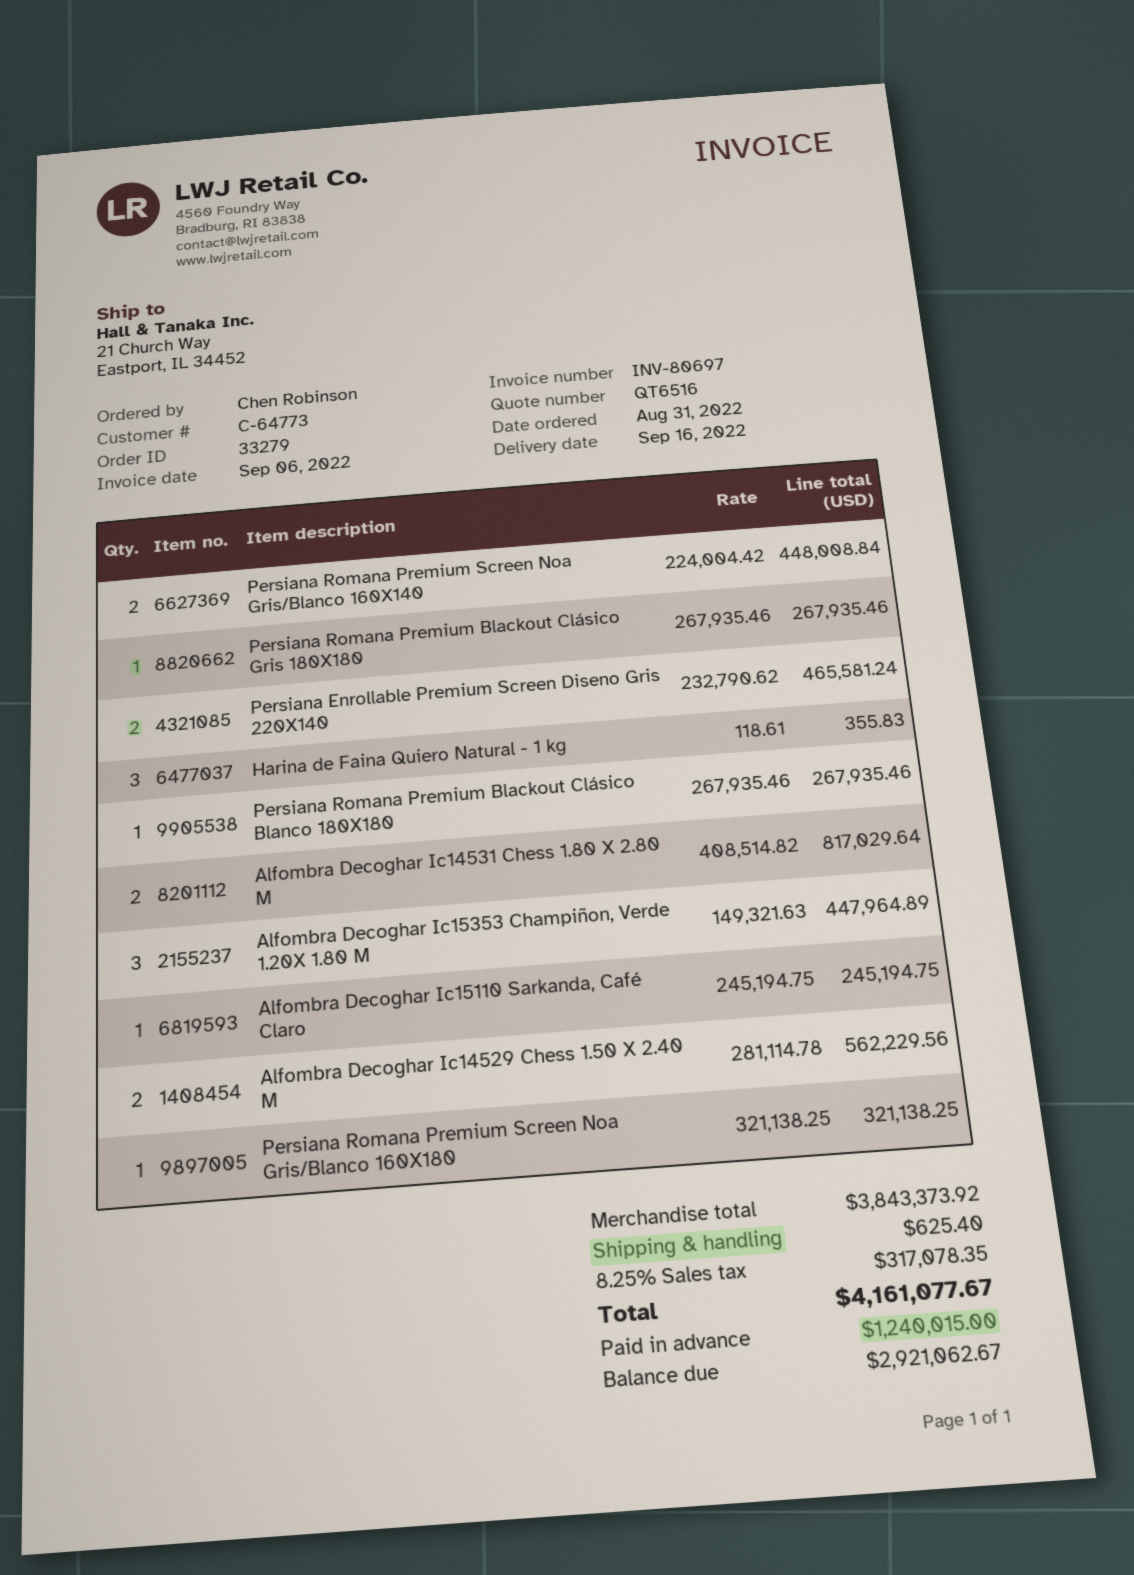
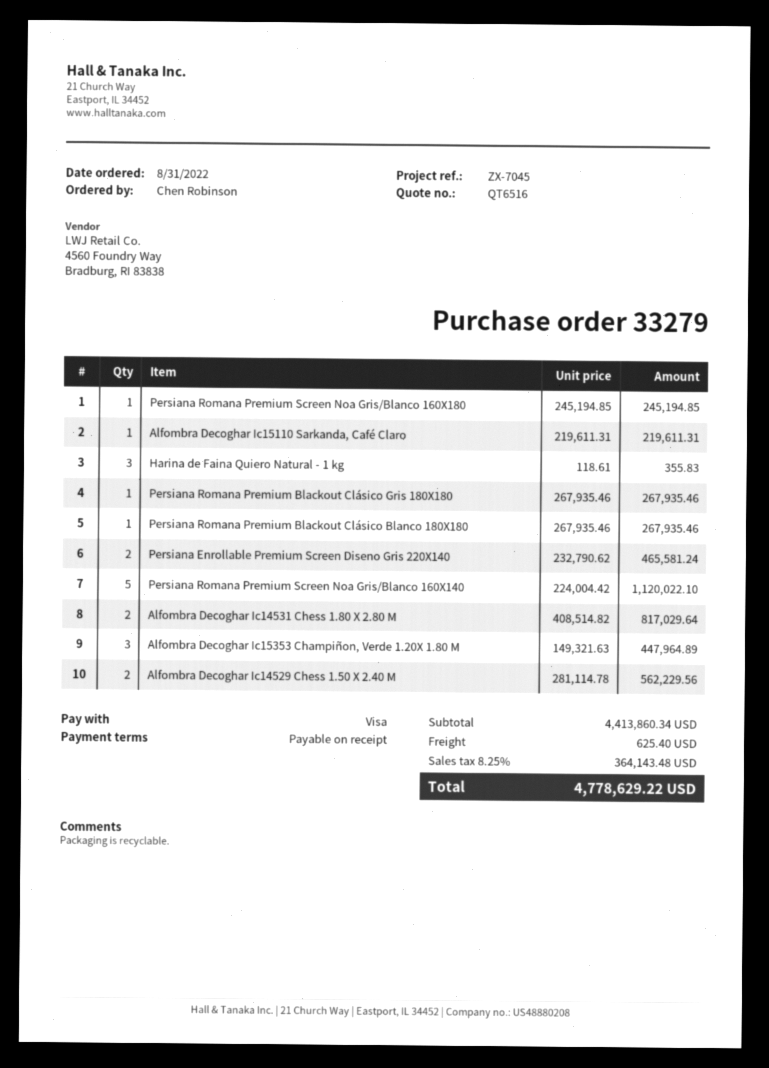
Persiana Romana Premium Screen Noa Gris/Blanco 160X140: 2 x 224004.42 = 448008.84 -> 5 x 224004.42 = 1120022.10
Alfombra Decoghar Ic15110 Sarkanda, Café Claro: 1 x 245194.75 = 245194.75 -> 1 x 219611.31 = 219611.31
Persiana Romana Premium Screen Noa Gris/Blanco 160X180: 1 x 321138.25 = 321138.25 -> 1 x 245194.85 = 245194.85
subtotal: 3843373.92 -> 4413860.34
tax: 8.25% = 317078.35 -> 8.25% = 364143.48
total: 4161077.67 -> 4778629.22

